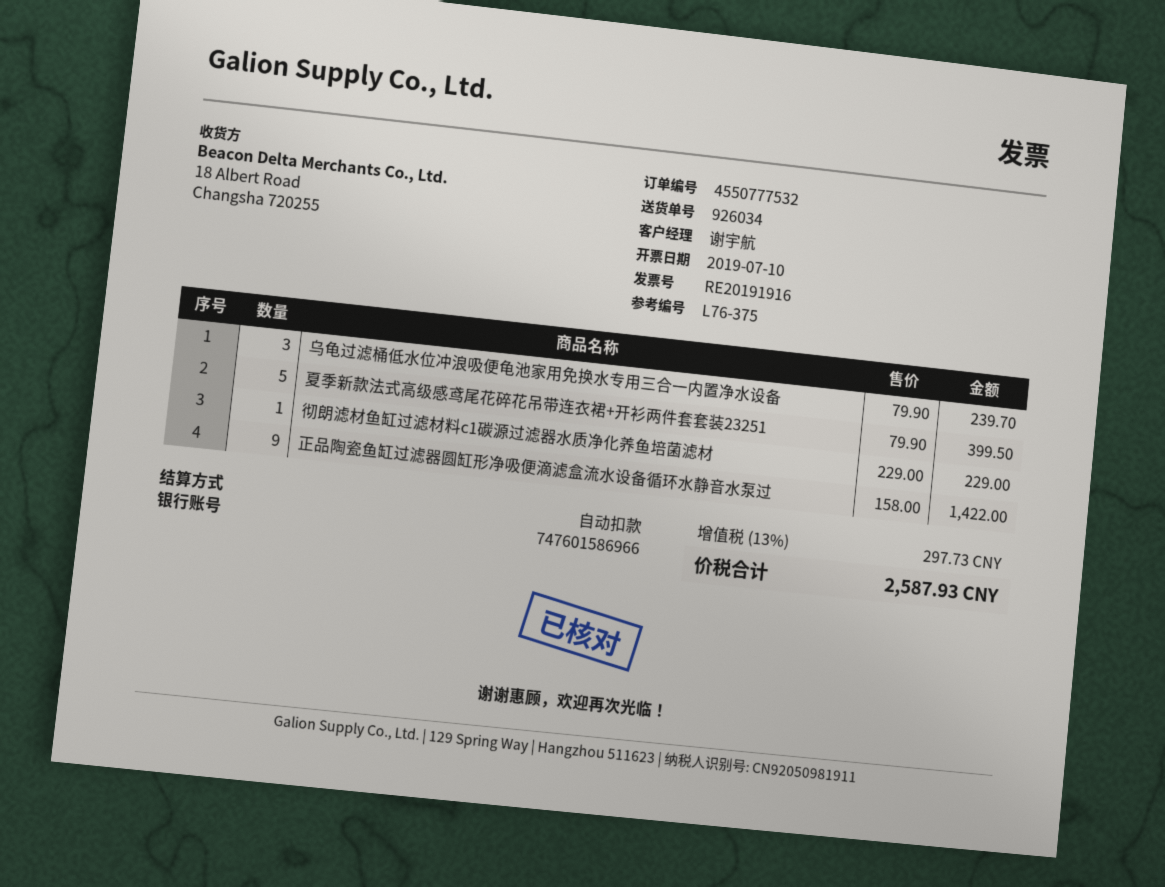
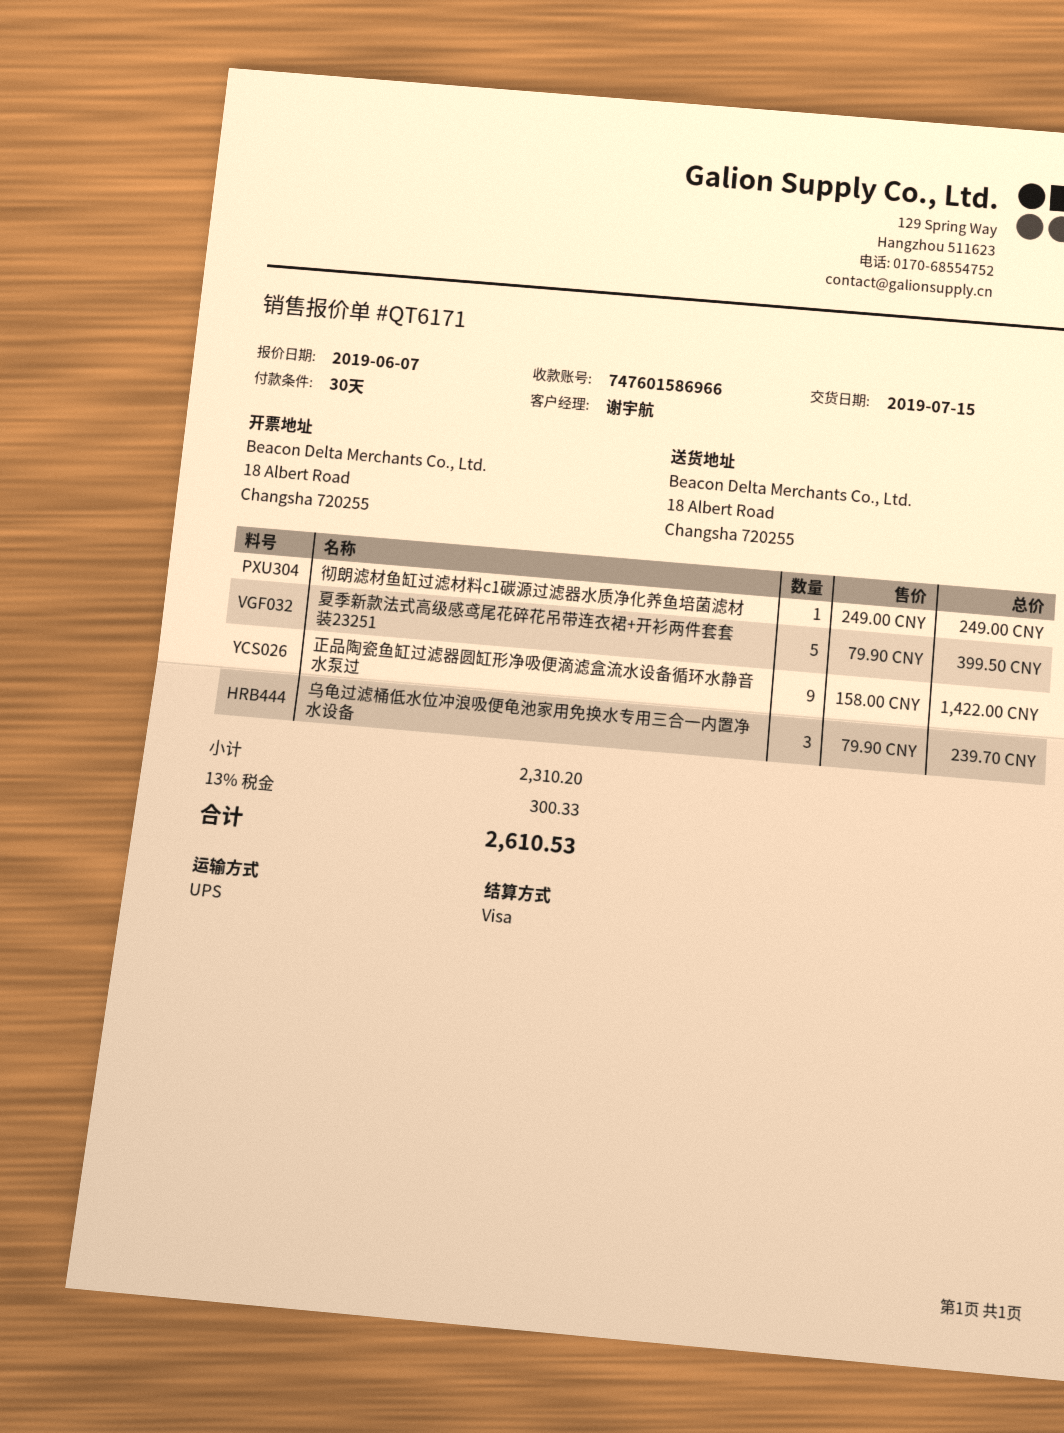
payment method: direct debit -> Visa
彻朗滤材鱼缸过滤材料c1碳源过滤器水质净化养鱼培菌滤材: 1 x 229.00 = 229.00 -> 1 x 249.00 = 249.00
tax: 13% = 297.73 -> 13% = 300.33
total: 2587.93 -> 2610.53

